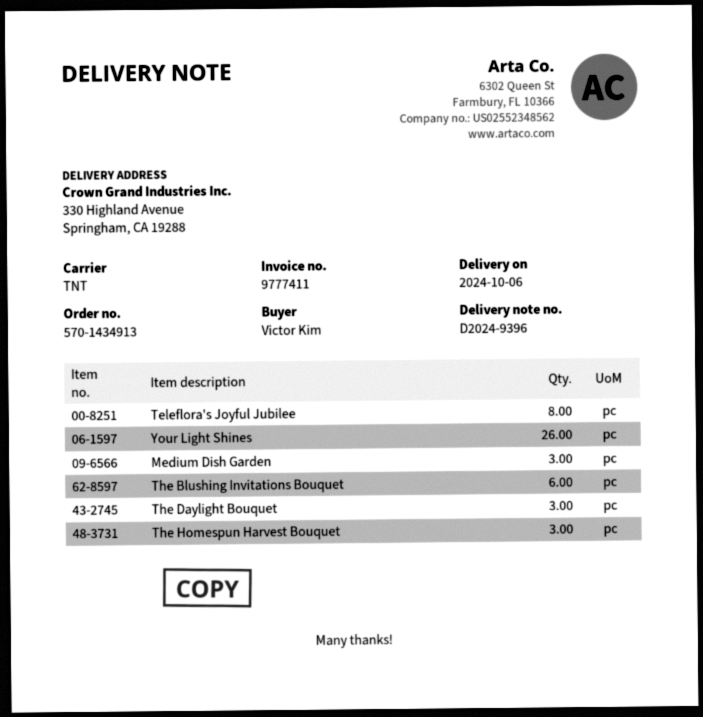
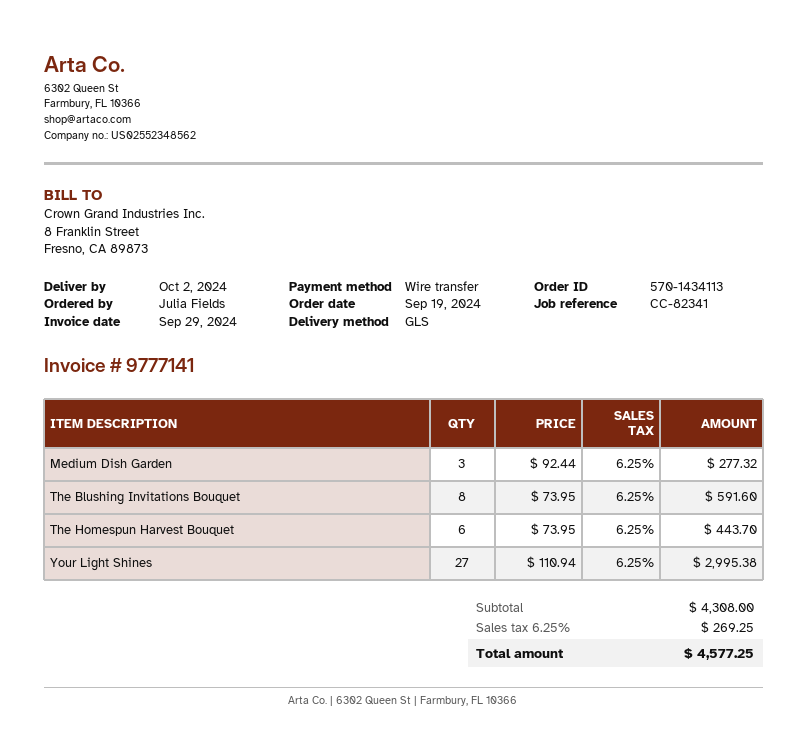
order number: 570-1434913 -> 570-1434113
delivery date: 2024-10-06 -> 2024-10-02
invoice number: 9777411 -> 9777141
ordered by: Victor Kim -> Julia Fields
shipping method: TNT -> GLS
Teleflora's Joyful Jubilee: 8 -> none
Your Light Shines: 26 -> 27
The Blushing Invitations Bouquet: 6 -> 8
The Daylight Bouquet: 3 -> none
The Homespun Harvest Bouquet: 3 -> 6

